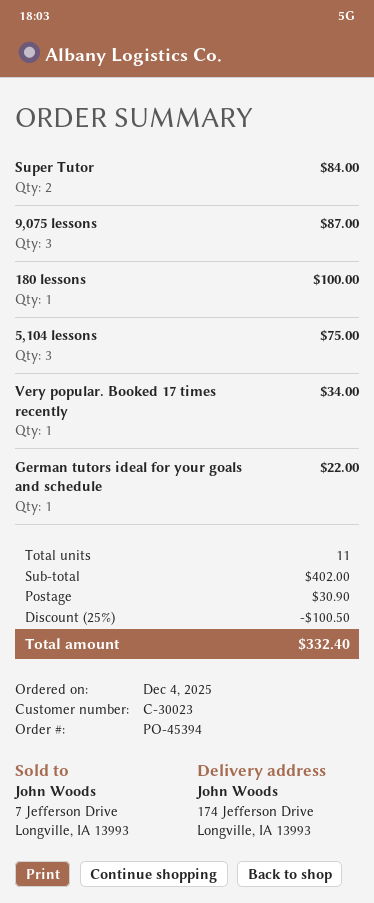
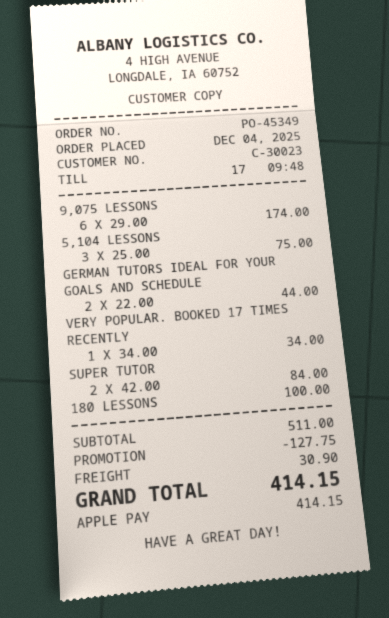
order number: PO-45394 -> PO-45349
9,075 lessons: 3 for 87.00 -> 6 for 174.00
German tutors ideal for your goals and schedule: 1 for 22.00 -> 2 for 44.00
subtotal: 402.00 -> 511.00
discount: 100.50 -> 127.75
total: 332.40 -> 414.15

